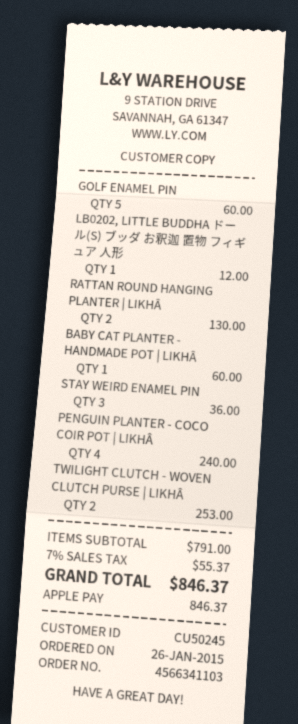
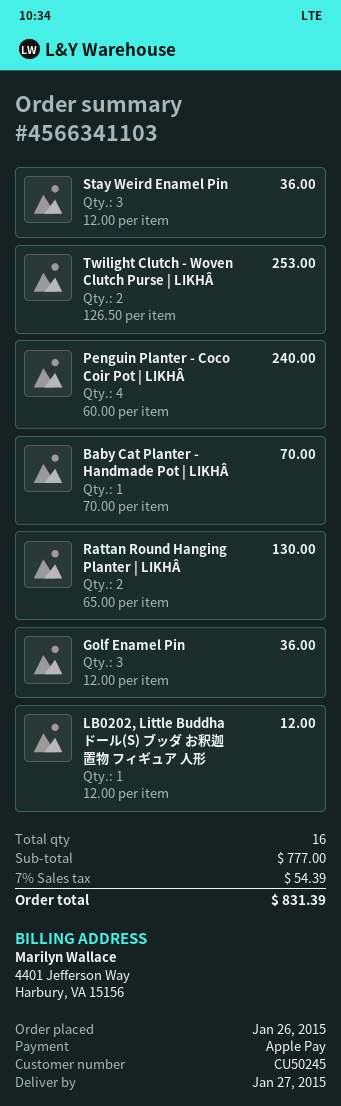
GOLF ENAMEL PIN: 5 for 60.00 -> 3 for 36.00
BABY CAT PLANTER - HANDMADE POT | LIKHÂ: 1 for 60.00 -> 1 for 70.00
subtotal: 791.00 -> 777.00
tax: 7% = 55.37 -> 7% = 54.39
total: 846.37 -> 831.39

